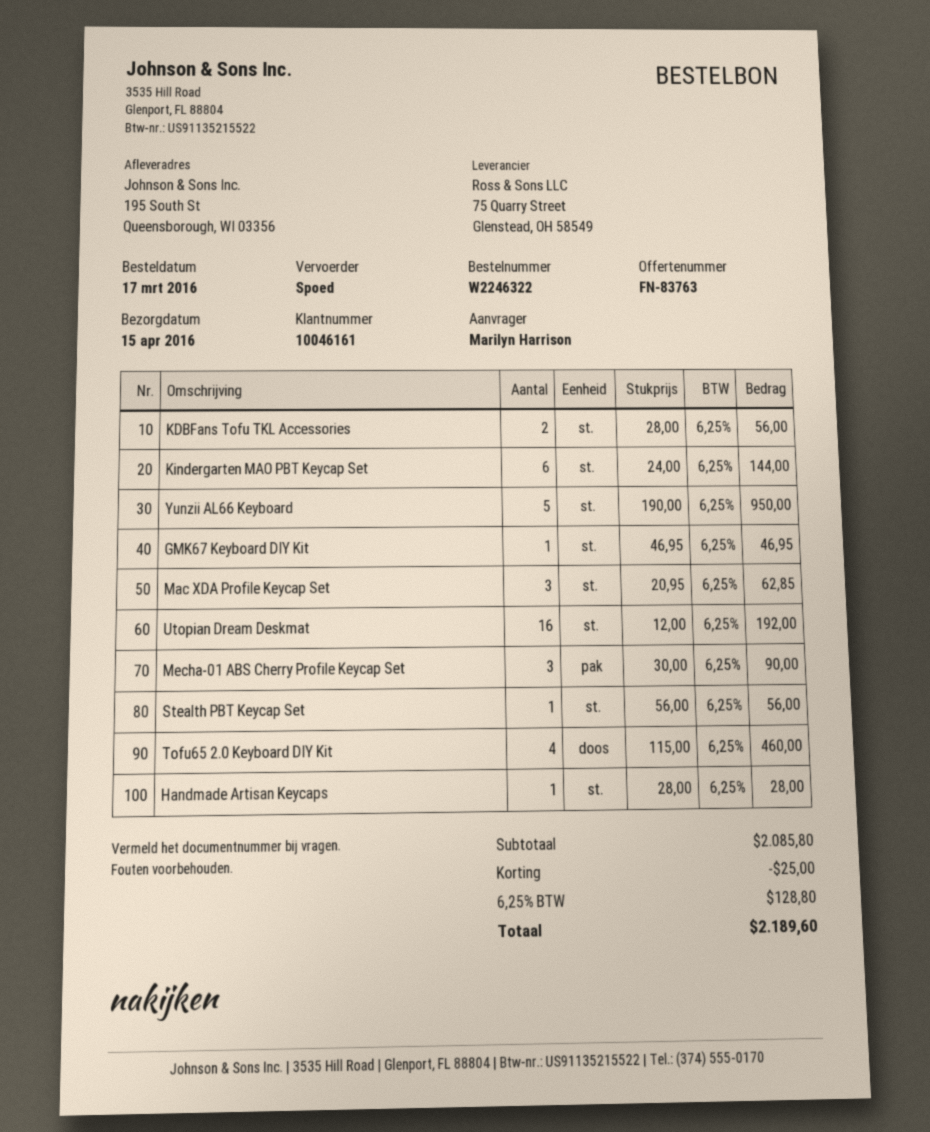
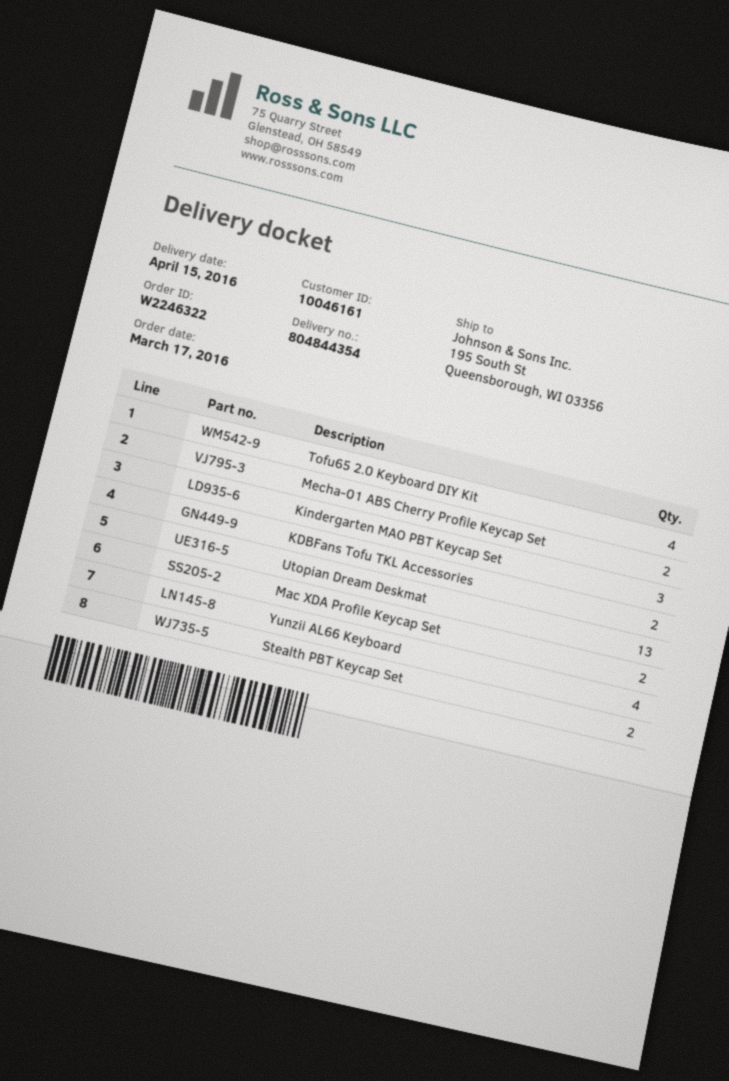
Kindergarten MAO PBT Keycap Set: 6 -> 3
Yunzii AL66 Keyboard: 5 -> 4
GMK67 Keyboard DIY Kit: 1 -> none
Mac XDA Profile Keycap Set: 3 -> 2
Utopian Dream Deskmat: 16 -> 13
Mecha-01 ABS Cherry Profile Keycap Set: 3 -> 2
Stealth PBT Keycap Set: 1 -> 2
Handmade Artisan Keycaps: 1 -> none

